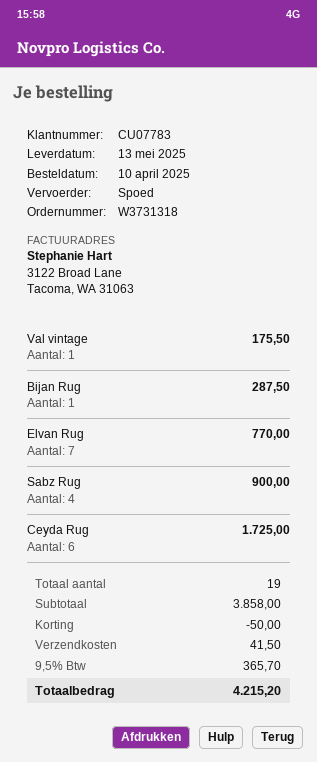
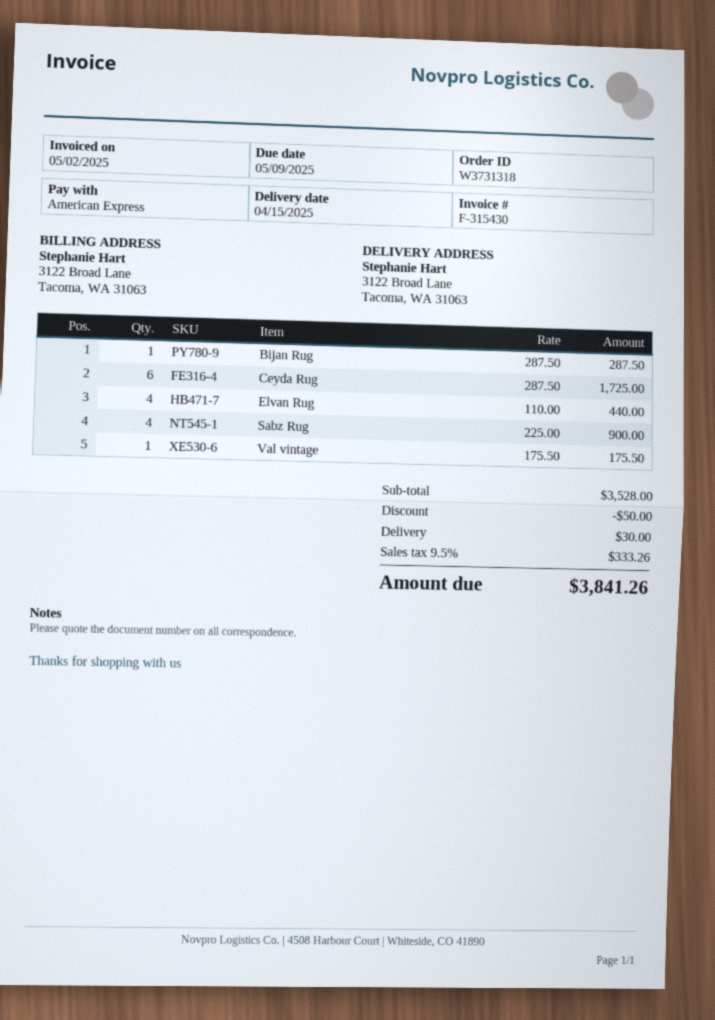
delivery date: 2025-05-13 -> 2025-04-15
Elvan Rug: 7 for 770.00 -> 4 for 440.00
subtotal: 3858.00 -> 3528.00
shipping: 41.50 -> 30.00
tax: 9.5% = 365.70 -> 9.5% = 333.26
total: 4215.20 -> 3841.26

